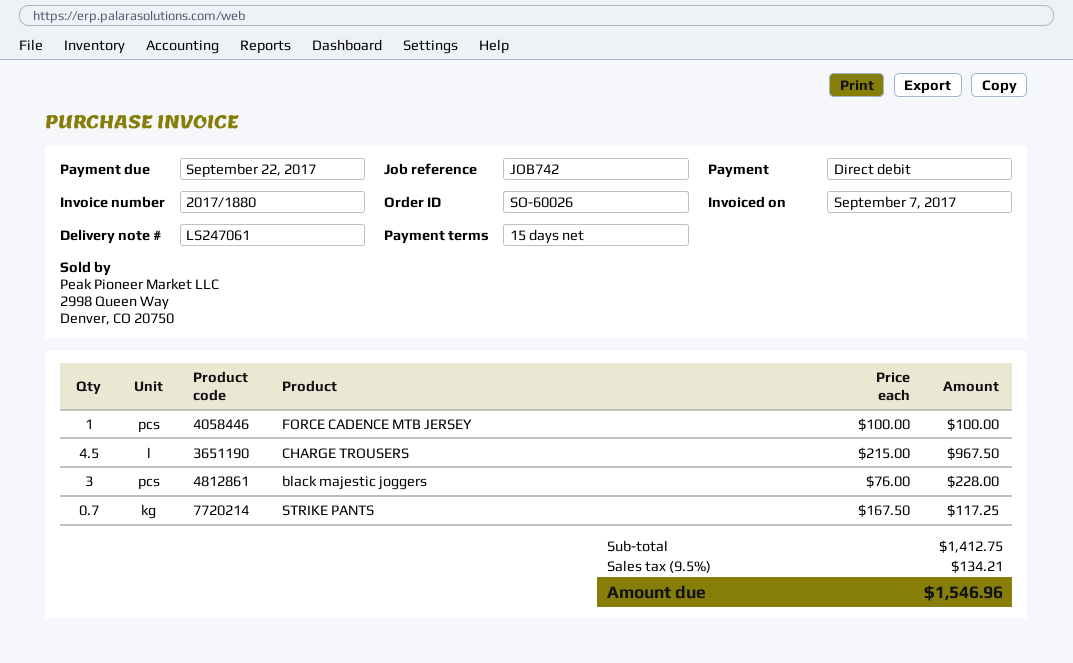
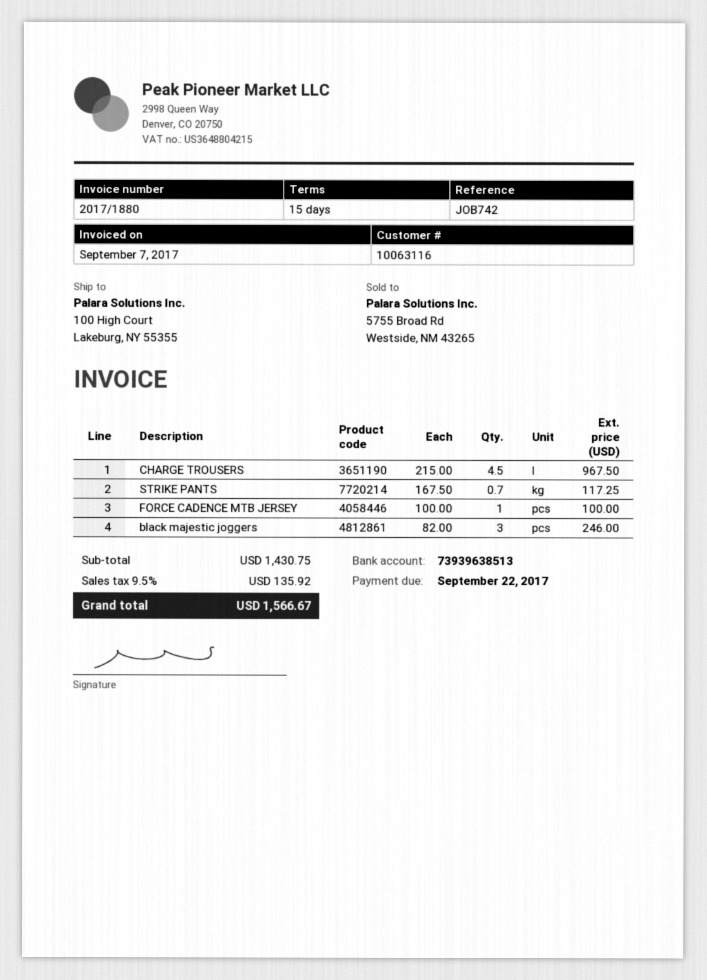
black majestic joggers: 3 x 76.00 = 228.00 -> 3 x 82.00 = 246.00
subtotal: 1412.75 -> 1430.75
tax: 9.5% = 134.21 -> 9.5% = 135.92
total: 1546.96 -> 1566.67

